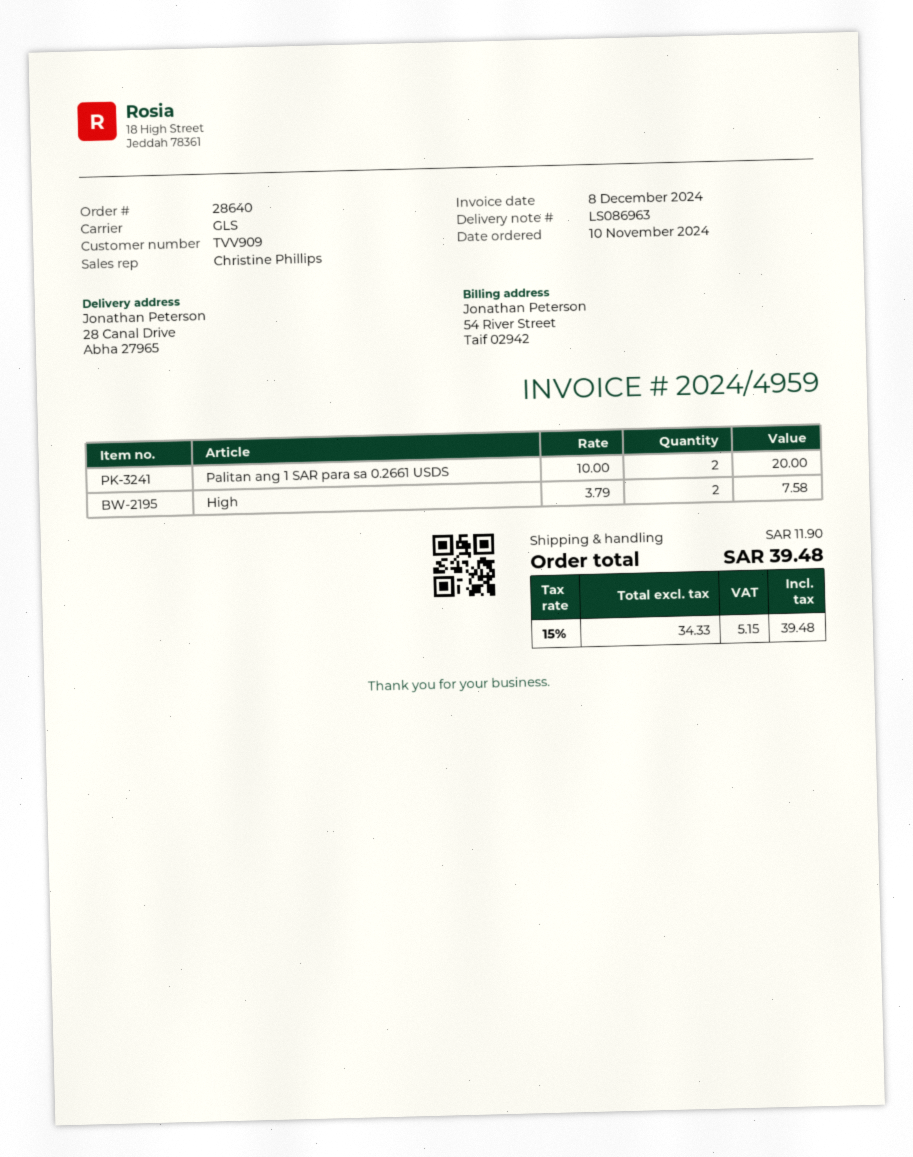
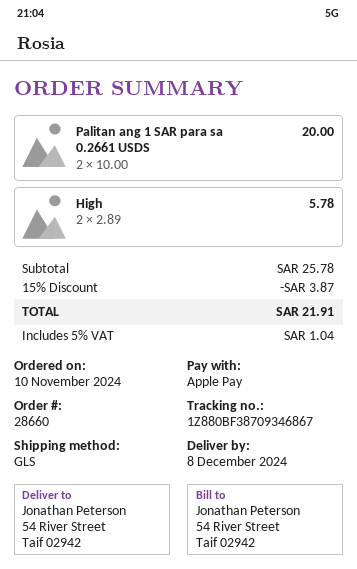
order number: 28640 -> 28660
ship to: 28 Canal Drive, Abha 27965 -> 54 River Street, Taif 02942
High: 2 x 3.79 = 7.58 -> 2 x 2.89 = 5.78
discount: none -> 15% = 3.87
shipping: 11.90 -> none
tax: 15% = 5.15 -> 5% = 1.04
total: 39.48 -> 21.91

